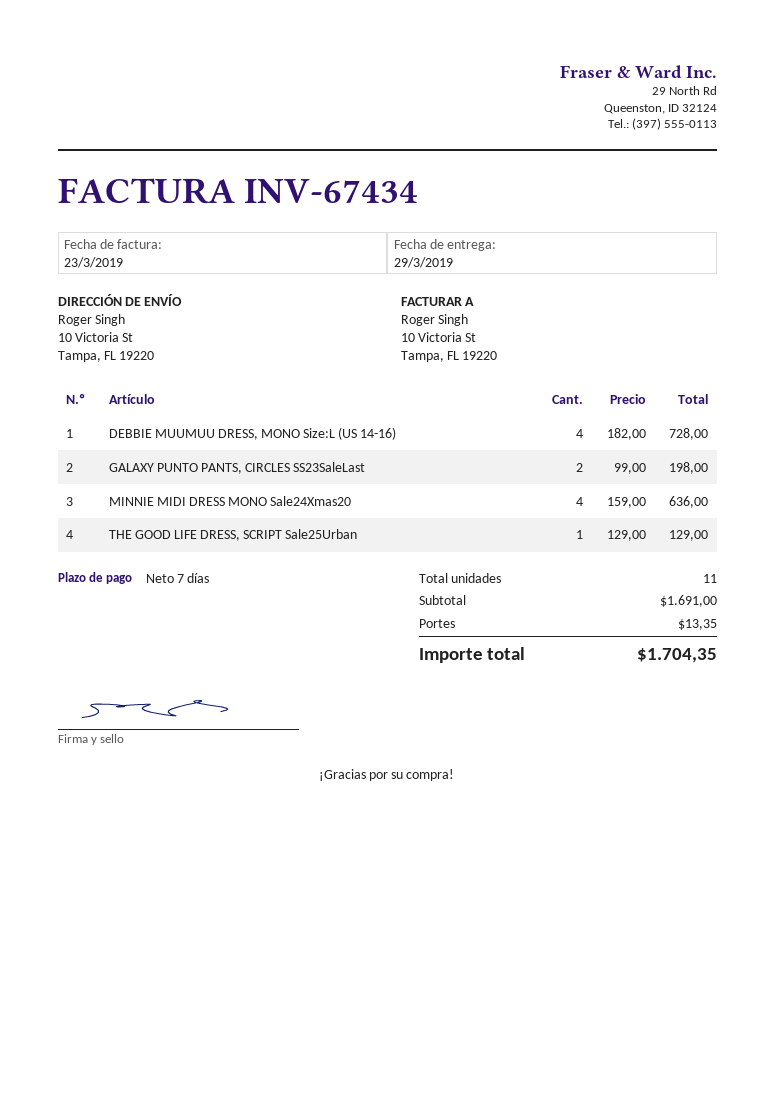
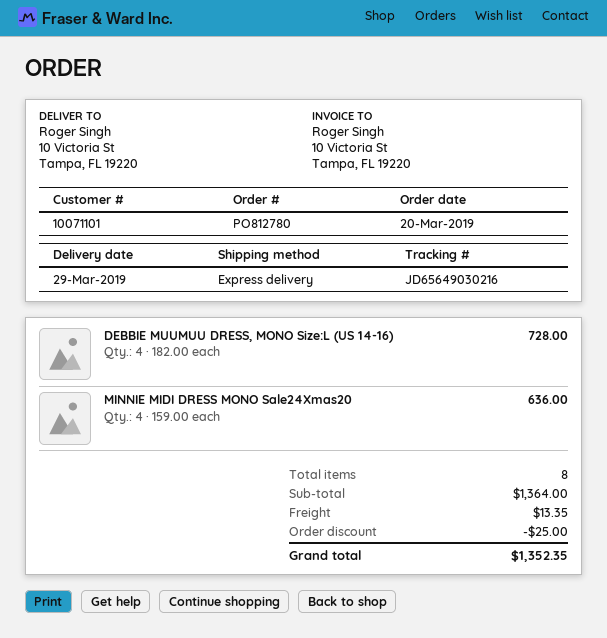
GALAXY PUNTO PANTS, CIRCLES SS23SaleLast: 2 x 99.00 = 198.00 -> none
THE GOOD LIFE DRESS, SCRIPT Sale25Urban: 1 x 129.00 = 129.00 -> none
total quantity: 11 -> 8
subtotal: 1691.00 -> 1364.00
discount: none -> 25.00
total: 1704.35 -> 1352.35

